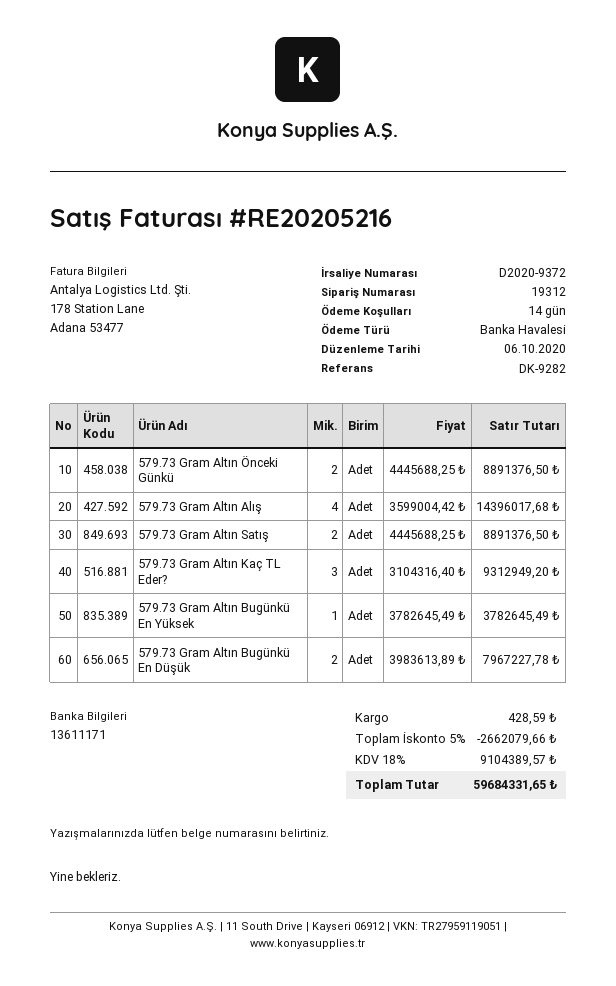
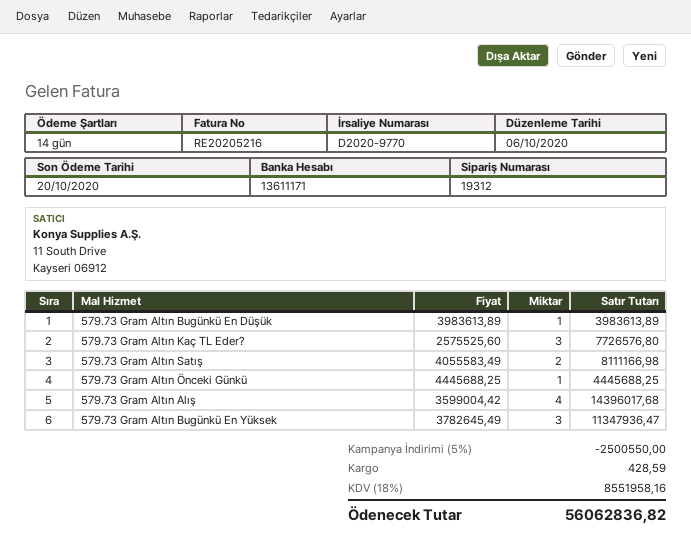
delivery note number: D2020-9372 -> D2020-9770
579.73 Gram Altın Önceki Günkü: 2 x 4445688.25 = 8891376.50 -> 1 x 4445688.25 = 4445688.25
579.73 Gram Altın Satış: 2 x 4445688.25 = 8891376.50 -> 2 x 4055583.49 = 8111166.98
579.73 Gram Altın Kaç TL Eder?: 3 x 3104316.40 = 9312949.20 -> 3 x 2575525.60 = 7726576.80
579.73 Gram Altın Bugünkü En Yüksek: 1 x 3782645.49 = 3782645.49 -> 3 x 3782645.49 = 11347936.47
579.73 Gram Altın Bugünkü En Düşük: 2 x 3983613.89 = 7967227.78 -> 1 x 3983613.89 = 3983613.89
discount: 5% = 2662079.66 -> 5% = 2500550.00
tax: 18% = 9104389.57 -> 18% = 8551958.16
total: 59684331.65 -> 56062836.82

